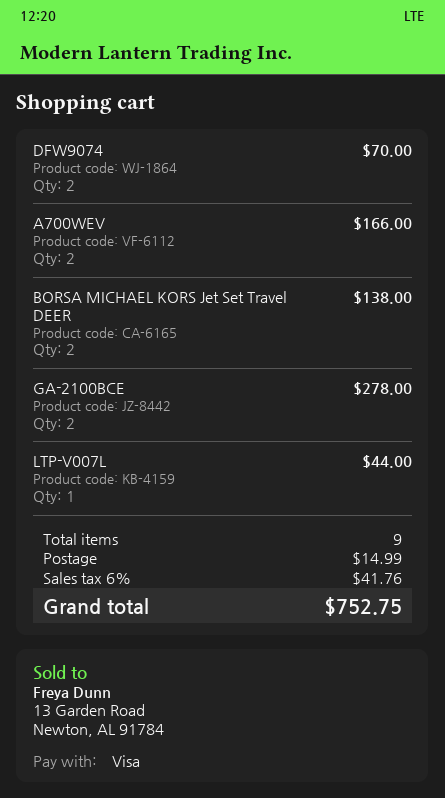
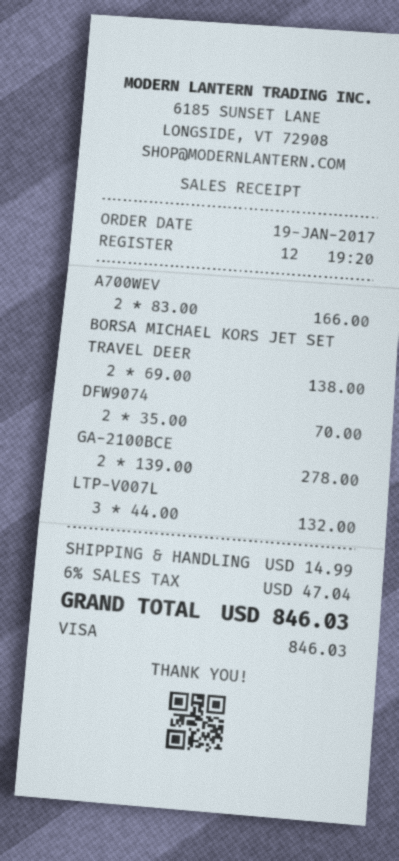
LTP-V007L: 1 for 44.00 -> 3 for 132.00
tax: 6% = 41.76 -> 6% = 47.04
total: 752.75 -> 846.03

